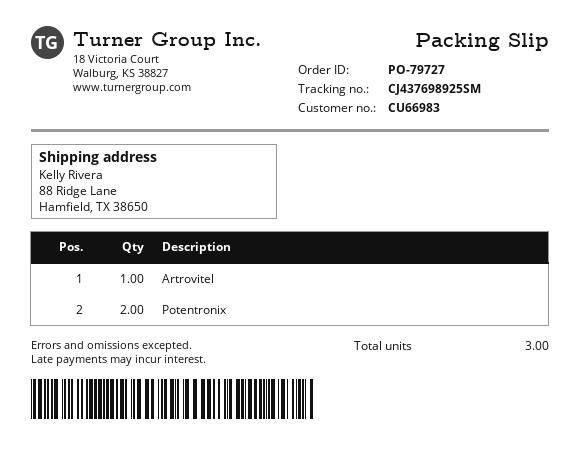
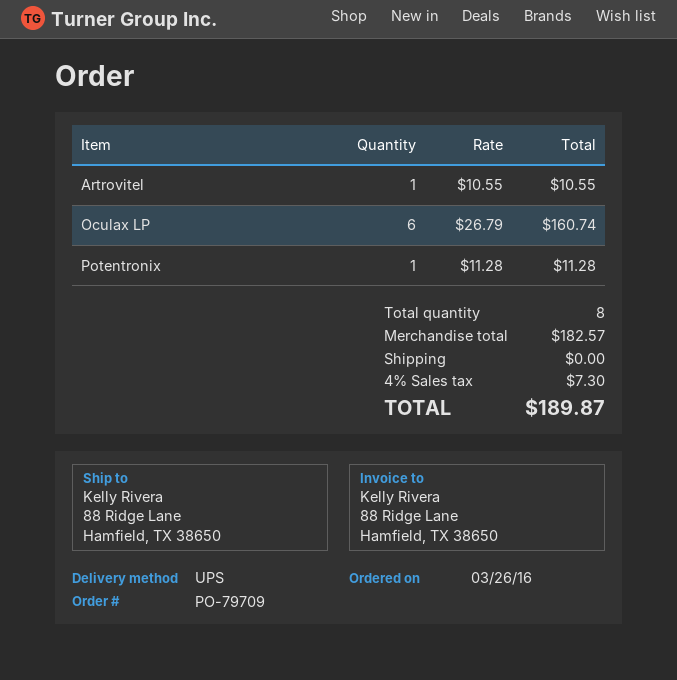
order number: PO-79727 -> PO-79709
Potentronix: 2 -> 1
Oculax LP: none -> 6
total quantity: 3 -> 8

